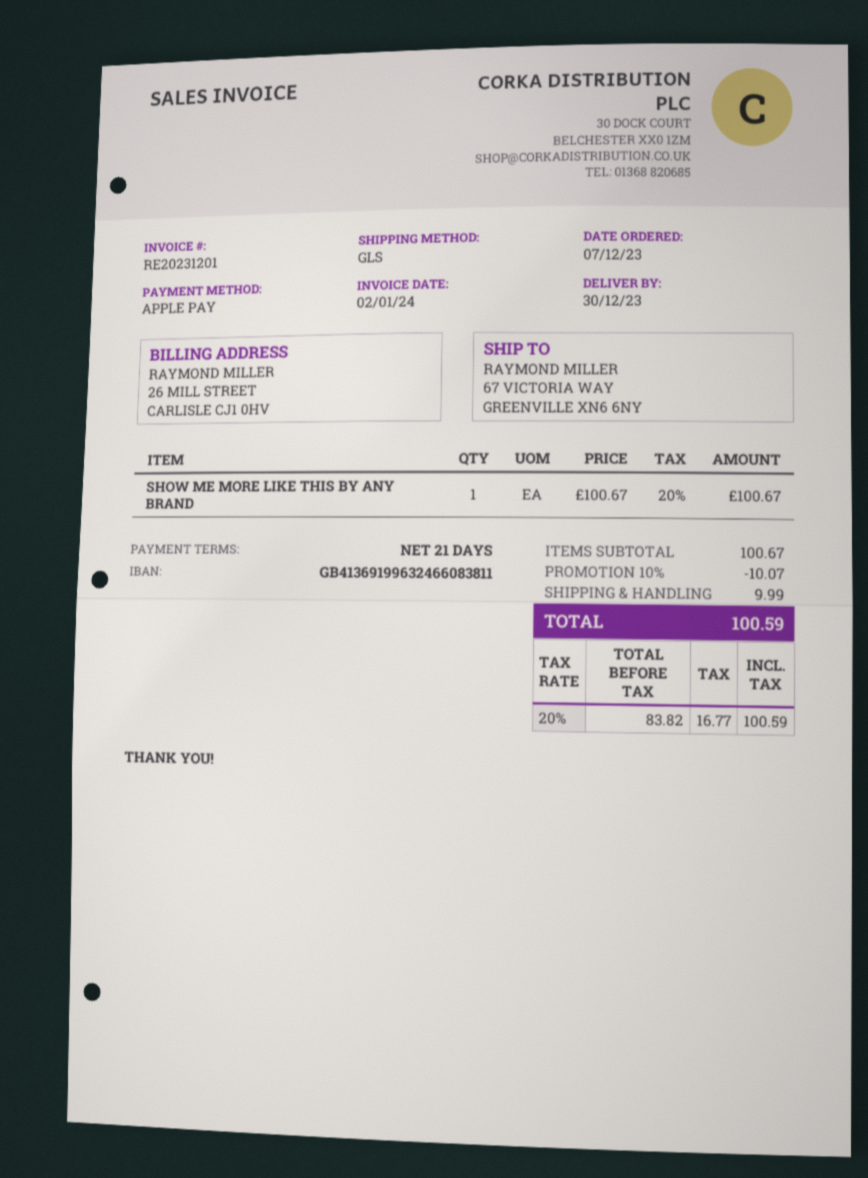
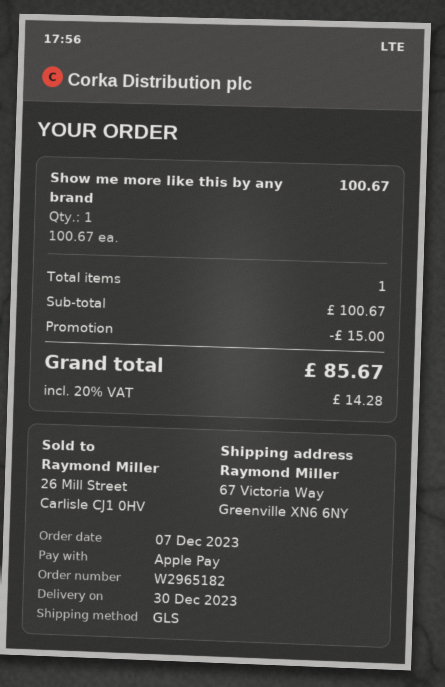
discount: 10.07 -> 15.00
shipping: 9.99 -> none
tax: 20% = 16.77 -> 20% = 14.28
total: 100.59 -> 85.67

